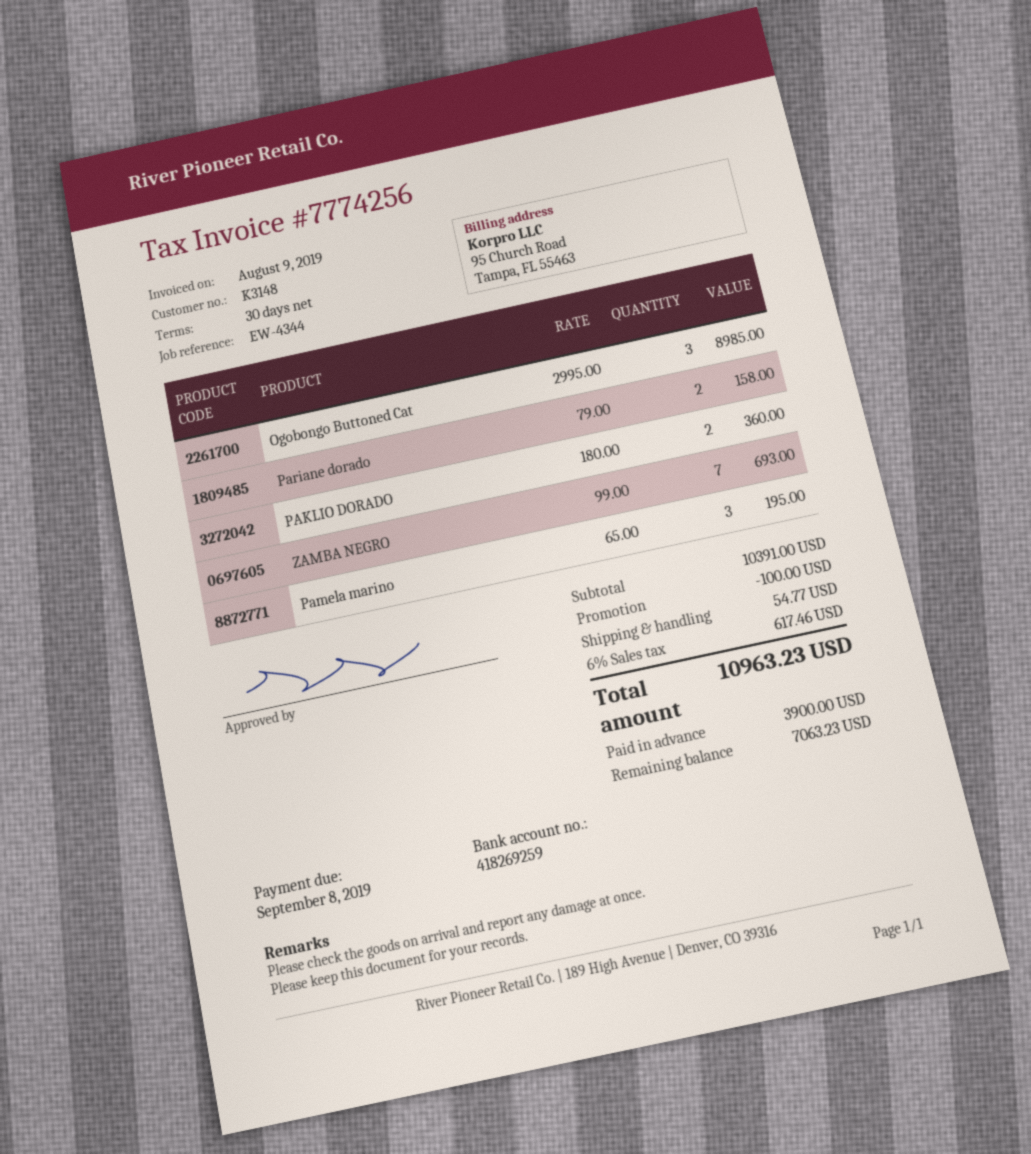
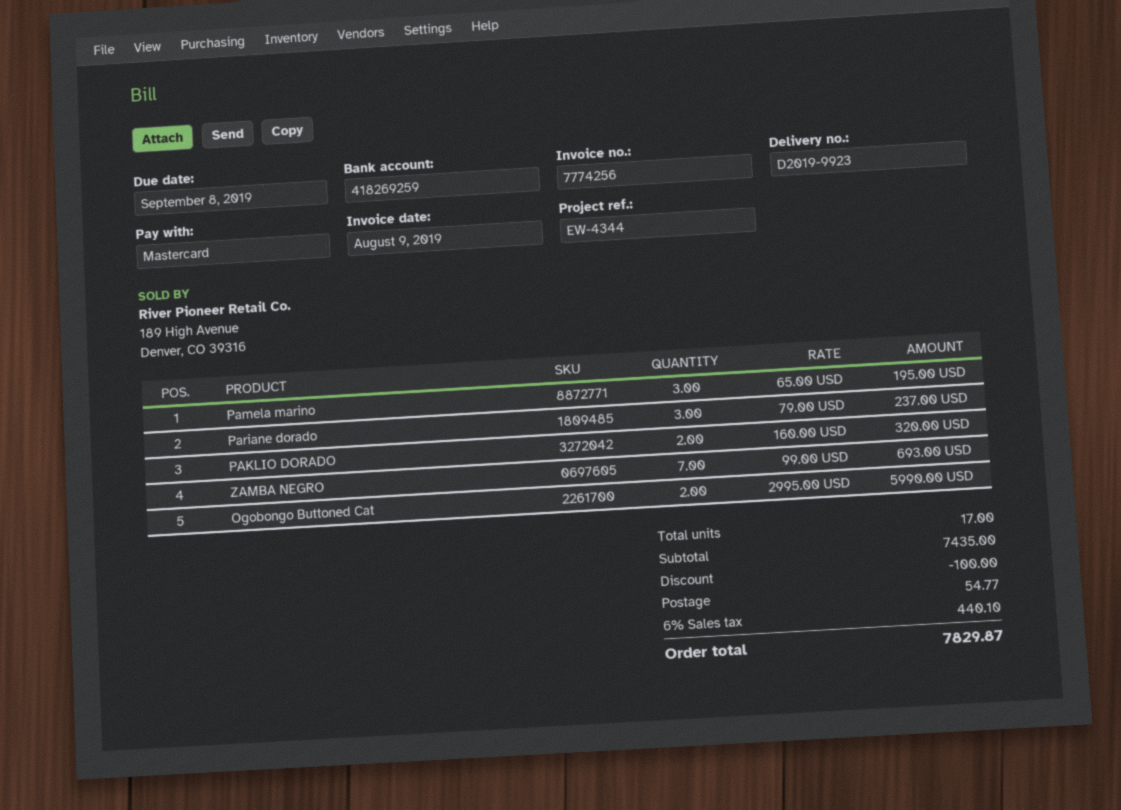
Ogobongo Buttoned Cat: 3 x 2995.00 = 8985.00 -> 2 x 2995.00 = 5990.00
Pariane dorado: 2 x 79.00 = 158.00 -> 3 x 79.00 = 237.00
PAKLIO DORADO: 2 x 180.00 = 360.00 -> 2 x 160.00 = 320.00
subtotal: 10391.00 -> 7435.00
tax: 6% = 617.46 -> 6% = 440.10
total: 10963.23 -> 7829.87

